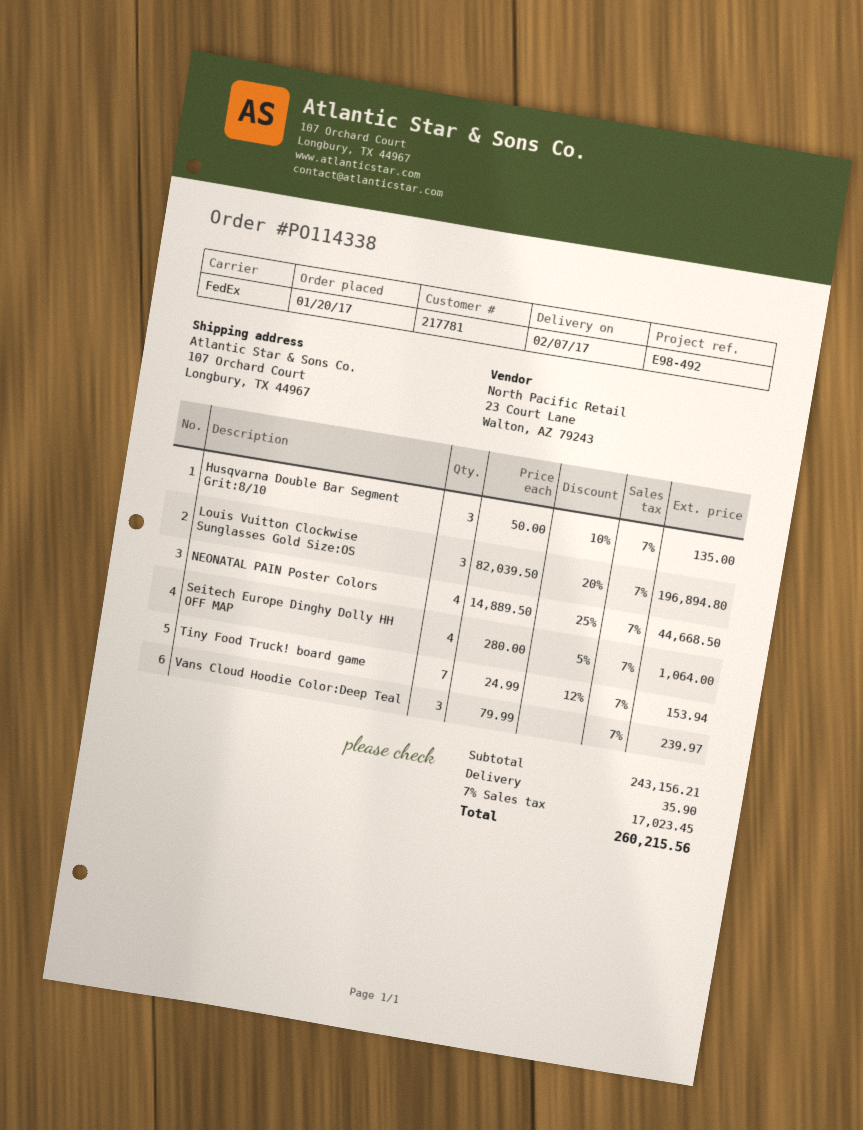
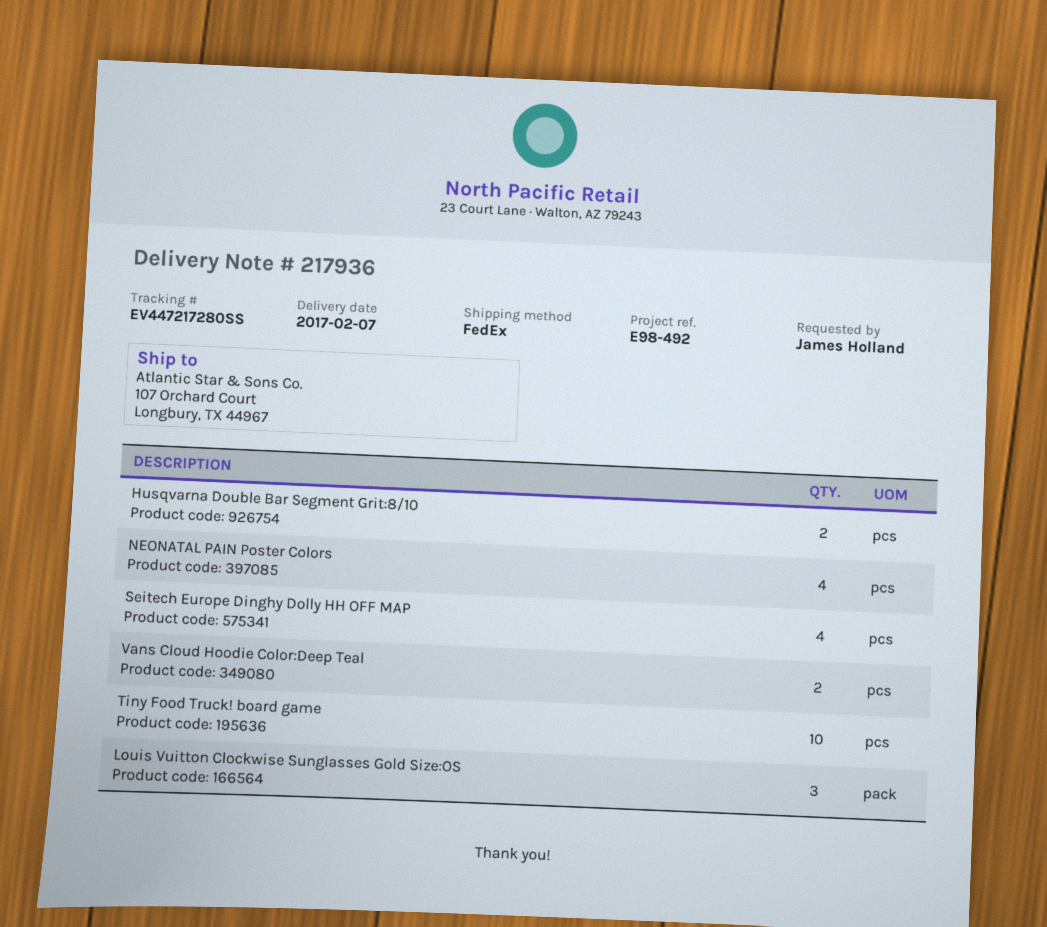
Husqvarna Double Bar Segment Grit:8/10: 3 -> 2
Tiny Food Truck! board game: 7 -> 10
Vans Cloud Hoodie Color:Deep Teal: 3 -> 2

